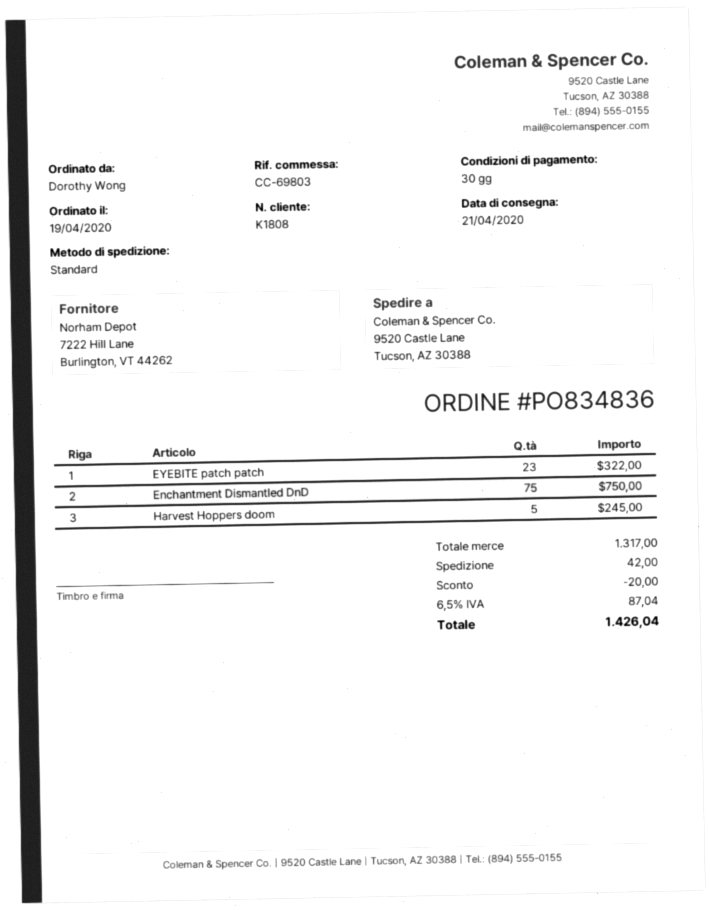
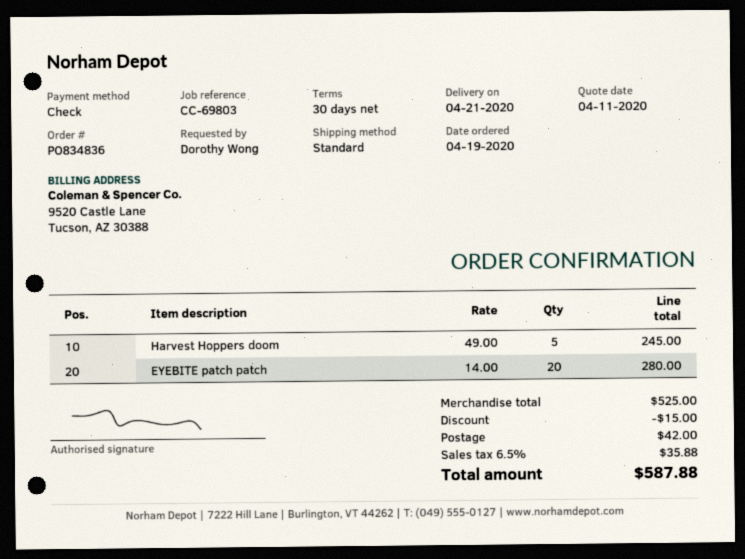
EYEBITE patch patch: 23 for 322.00 -> 20 for 280.00
Enchantment Dismantled DnD: 75 for 750.00 -> none
subtotal: 1317.00 -> 525.00
discount: 20.00 -> 15.00
tax: 6.5% = 87.04 -> 6.5% = 35.88
total: 1426.04 -> 587.88

